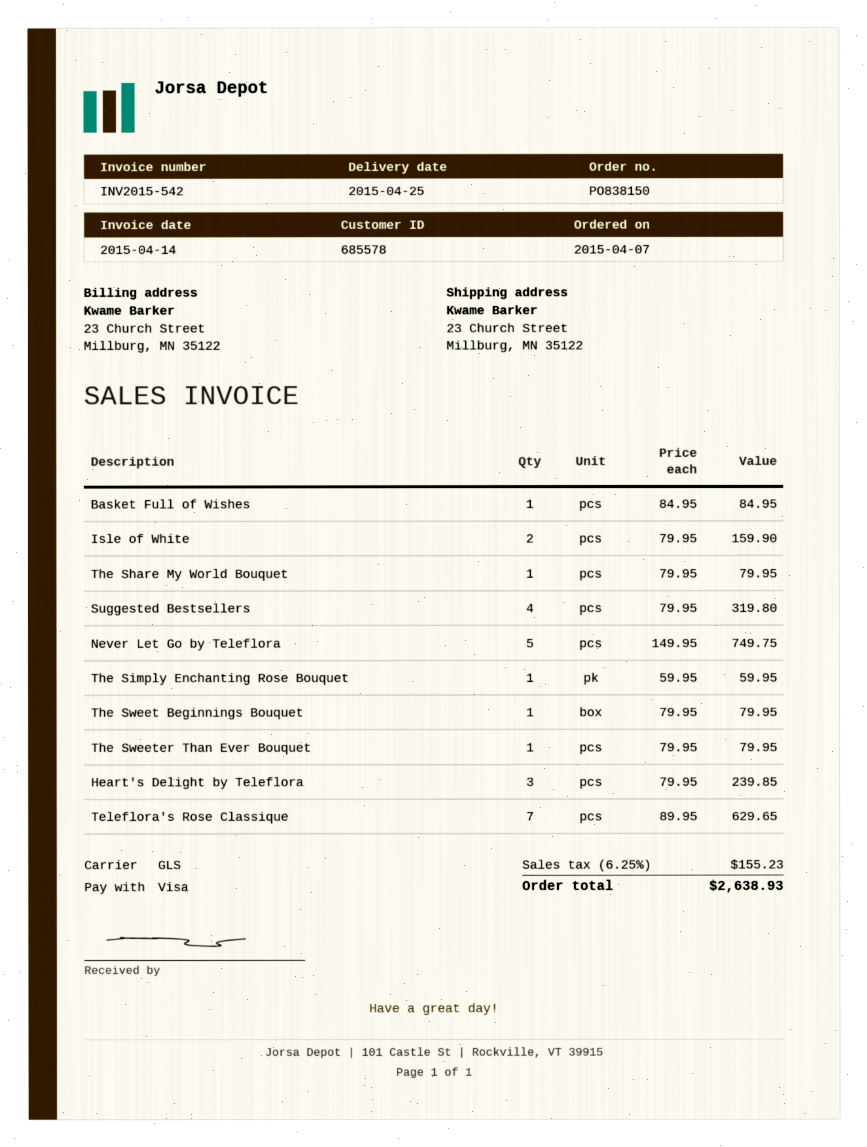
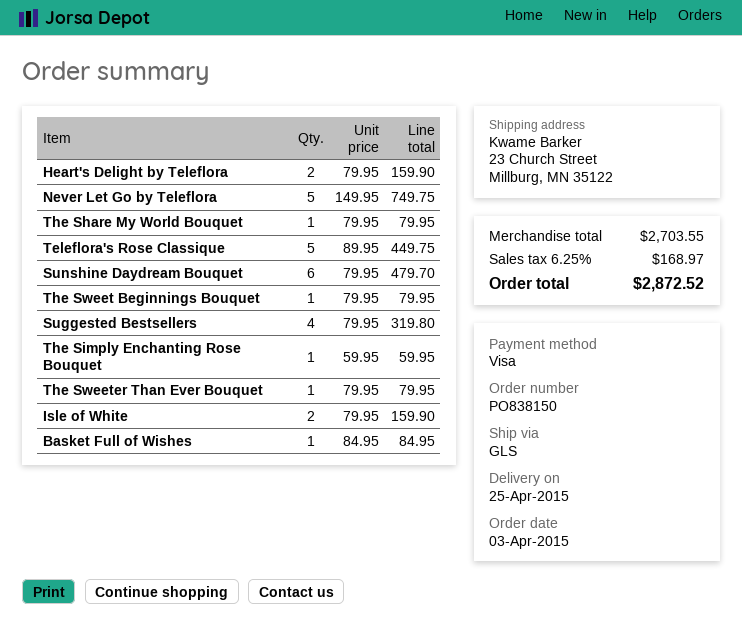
order date: 2015-04-07 -> 2015-04-03
Heart's Delight by Teleflora: 3 x 79.95 = 239.85 -> 2 x 79.95 = 159.90
Teleflora's Rose Classique: 7 x 89.95 = 629.65 -> 5 x 89.95 = 449.75
Sunshine Daydream Bouquet: none -> 6 x 79.95 = 479.70
tax: 6.25% = 155.23 -> 6.25% = 168.97
total: 2638.93 -> 2872.52

